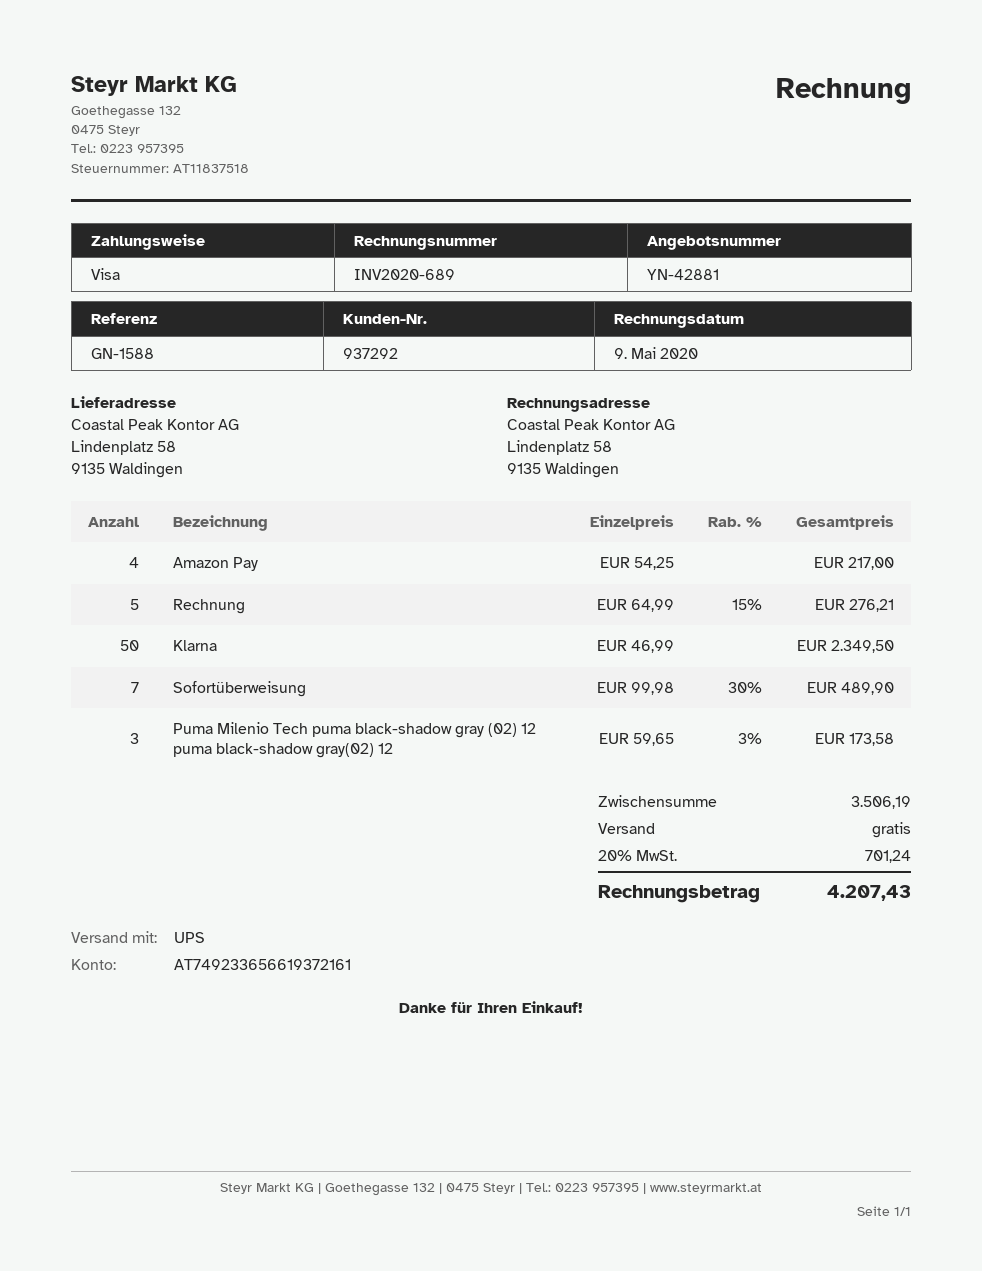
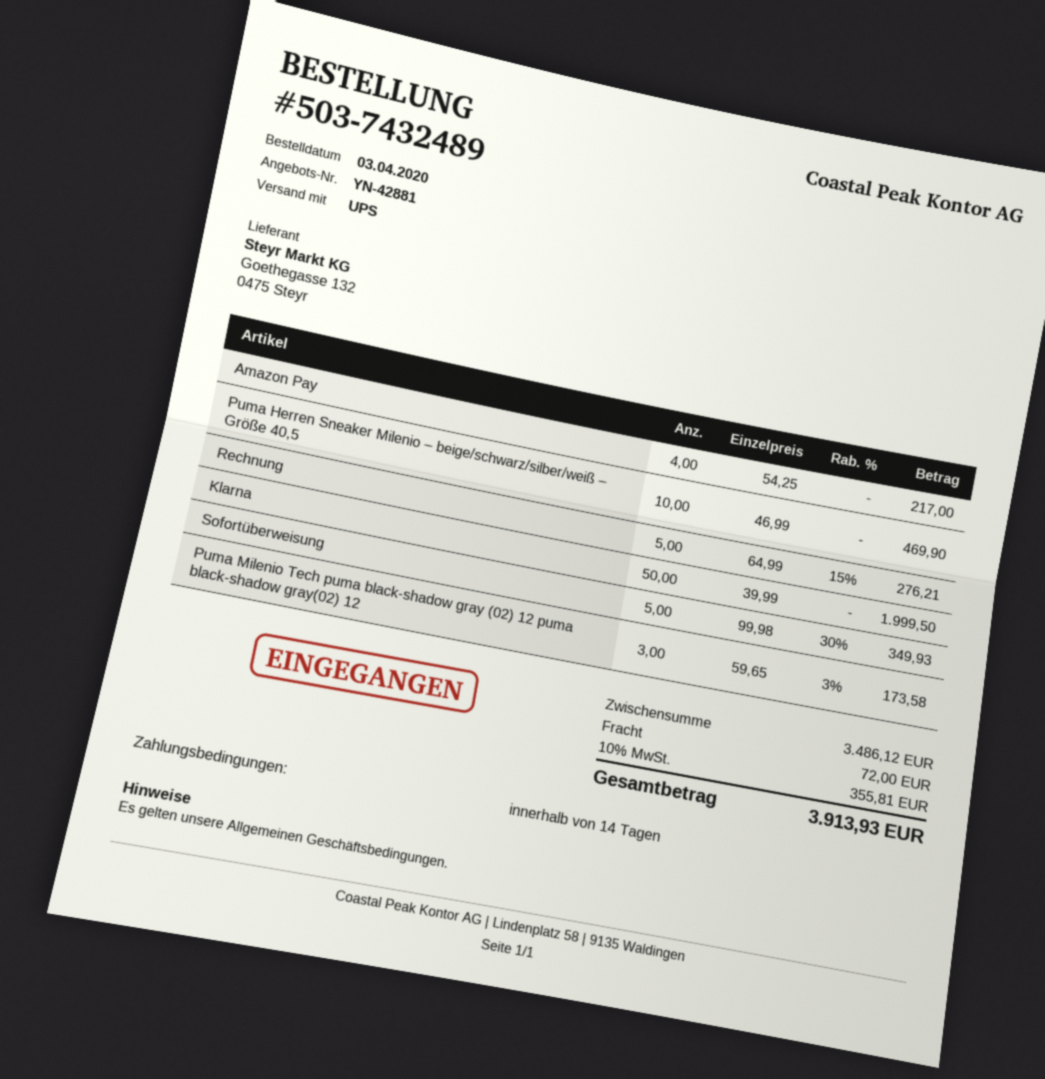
Klarna: 50 x 46.99 = 2349.50 -> 50 x 39.99 = 1999.50
Sofortüberweisung: 7 x 99.98 - 30% = 489.90 -> 5 x 99.98 - 30% = 349.93
Puma Herren Sneaker Milenio – beige/schwarz/silber/weiß – Größe 40,5: none -> 10 x 46.99 = 469.90
subtotal: 3506.19 -> 3486.12
shipping: 0.00 -> 72.00
tax: 20% = 701.24 -> 10% = 355.81
total: 4207.43 -> 3913.93

